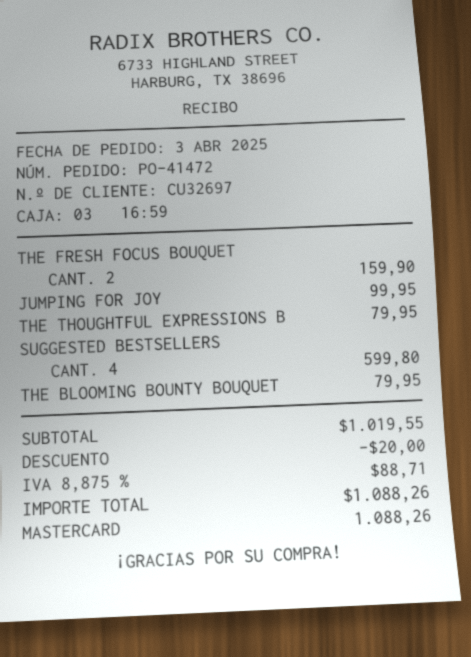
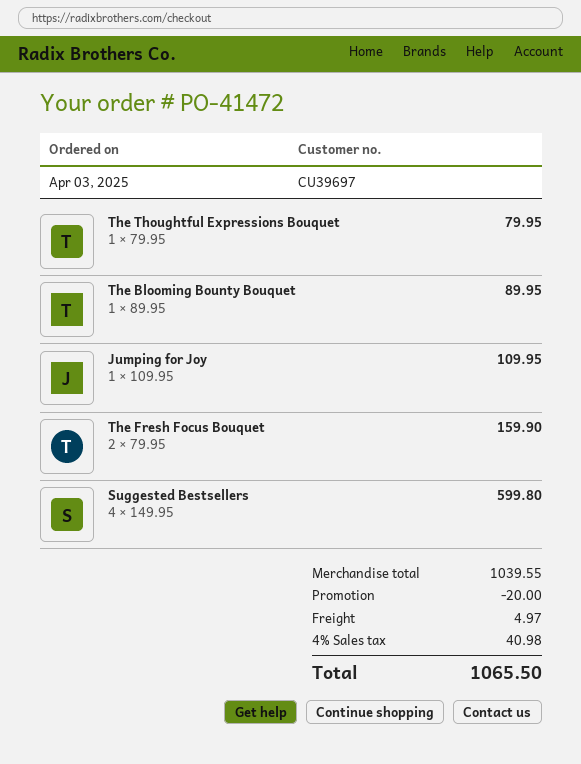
customer number: CU32697 -> CU39697
JUMPING FOR JOY: 1 for 99.95 -> 1 for 109.95
THE BLOOMING BOUNTY BOUQUET: 1 for 79.95 -> 1 for 89.95
subtotal: 1019.55 -> 1039.55
shipping: none -> 4.97
tax: 8.875% = 88.71 -> 4% = 40.98
total: 1088.26 -> 1065.50

